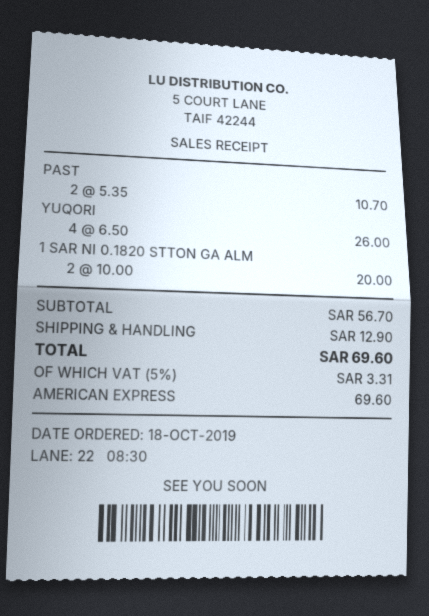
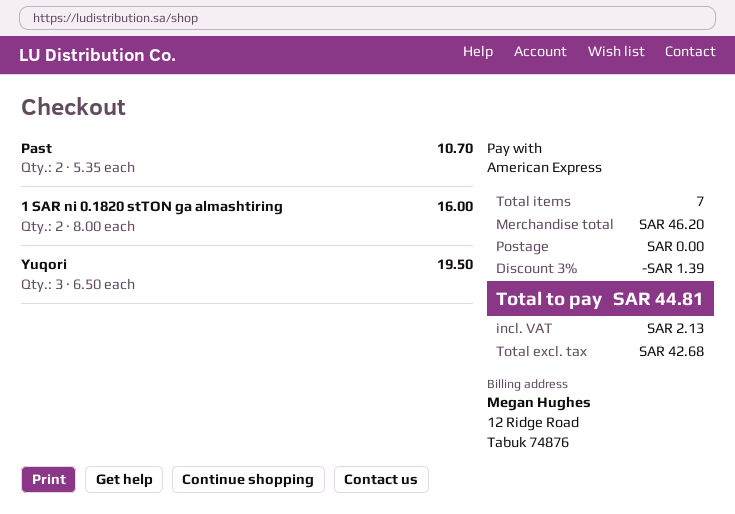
YUQORI: 4 x 6.50 = 26.00 -> 3 x 6.50 = 19.50
1 SAR NI 0.1820 STTON GA ALM: 2 x 10.00 = 20.00 -> 2 x 8.00 = 16.00
subtotal: 56.70 -> 46.20
discount: none -> 3% = 1.39
shipping: 12.90 -> 0.00
tax: 3.31 -> 2.13
total: 69.60 -> 44.81

